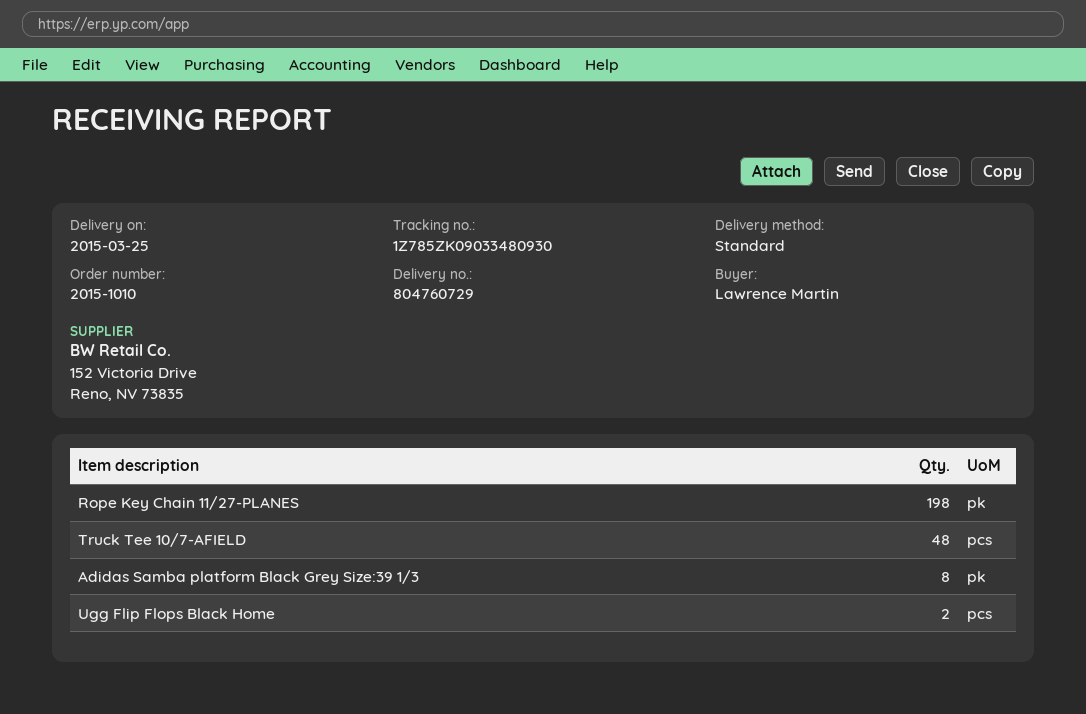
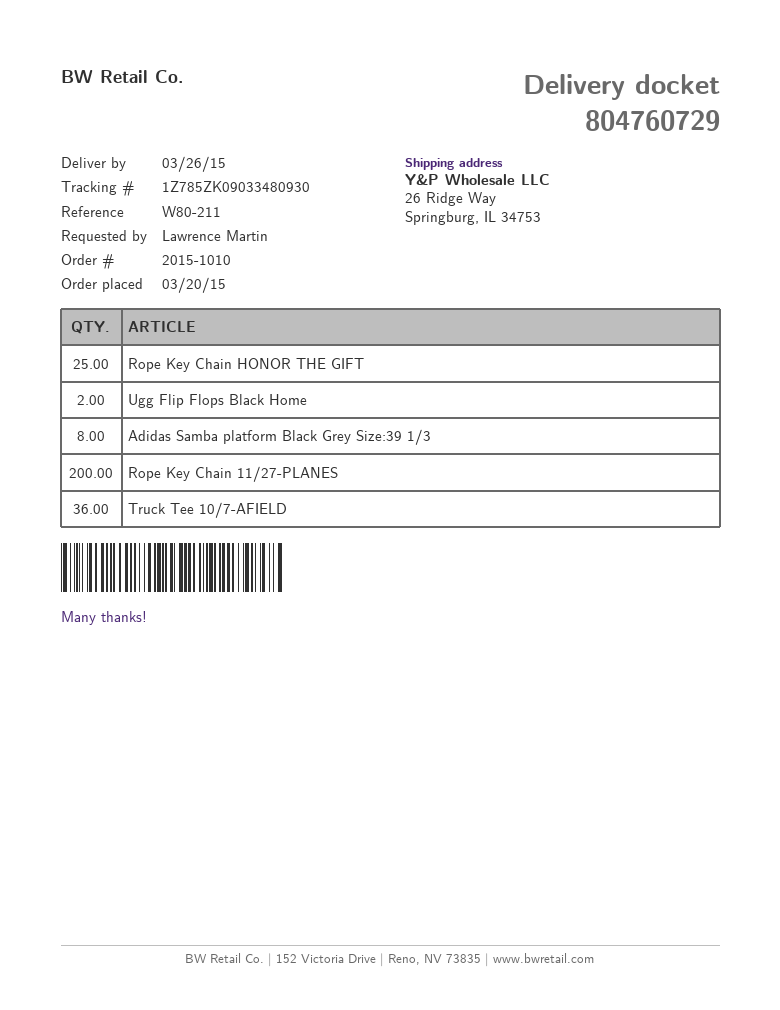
delivery date: 2015-03-25 -> 2015-03-26
Rope Key Chain 11/27-PLANES: 198 -> 200
Truck Tee 10/7-AFIELD: 48 -> 36
Rope Key Chain HONOR THE GIFT: none -> 25

